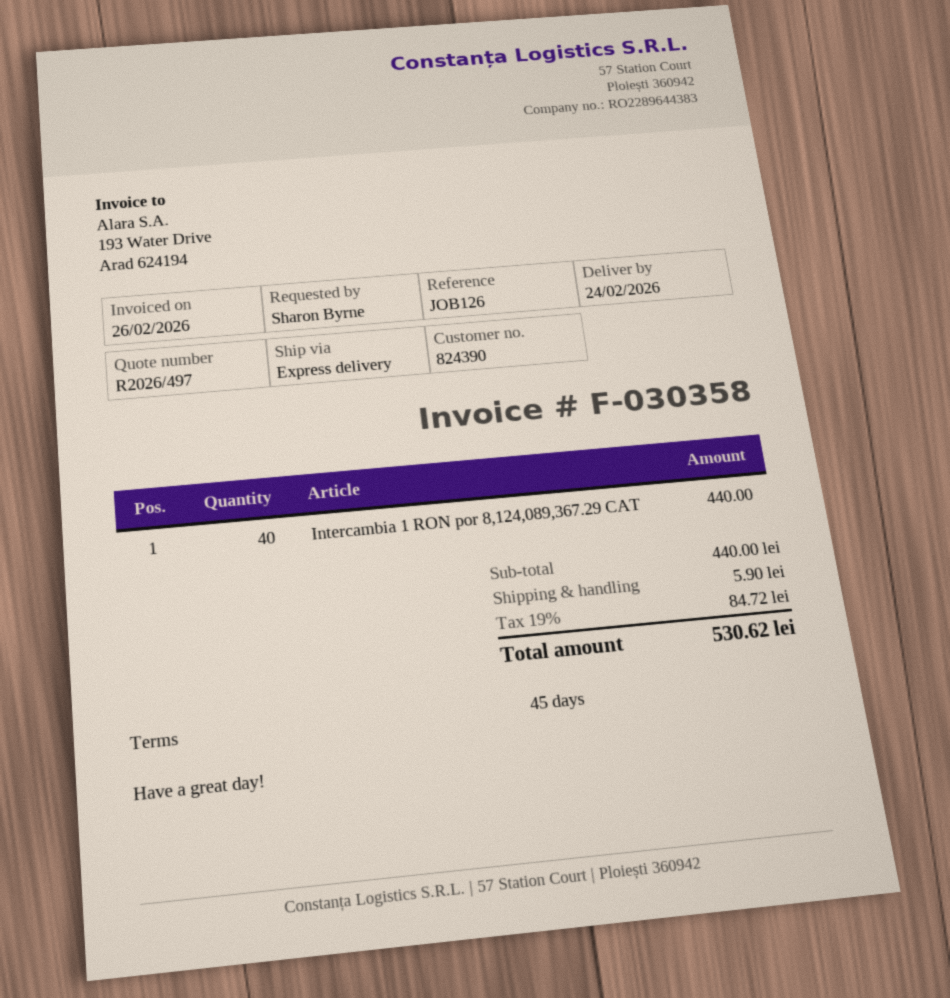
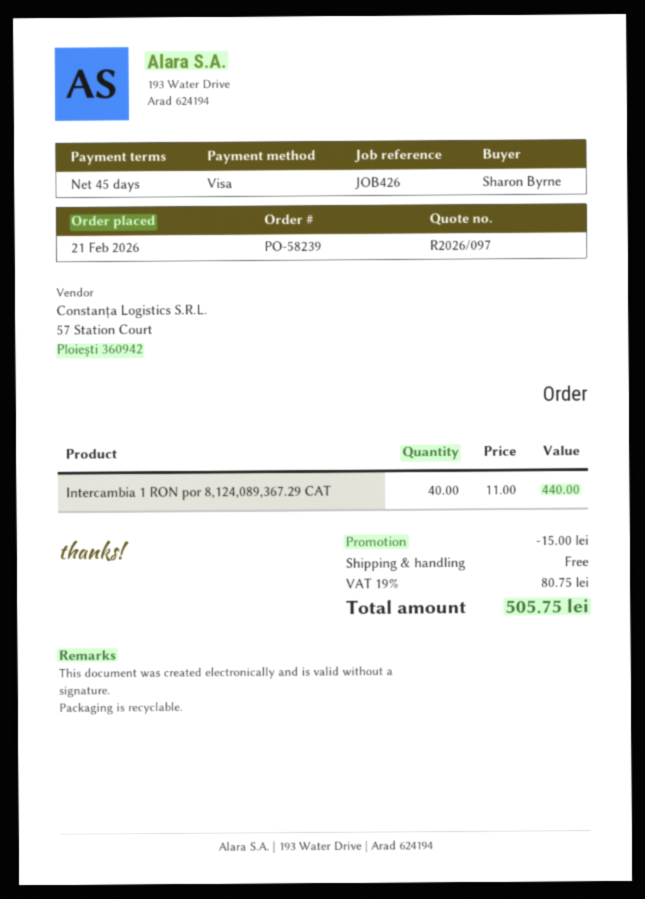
quote number: R2026/497 -> R2026/097
reference: JOB126 -> JOB426
discount: none -> 15.00
shipping: 5.90 -> 0.00
tax: 19% = 84.72 -> 19% = 80.75
total: 530.62 -> 505.75

